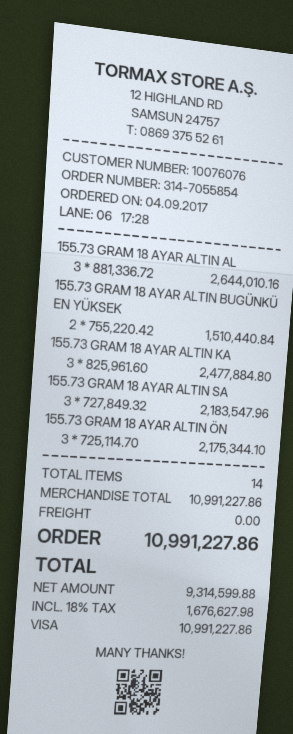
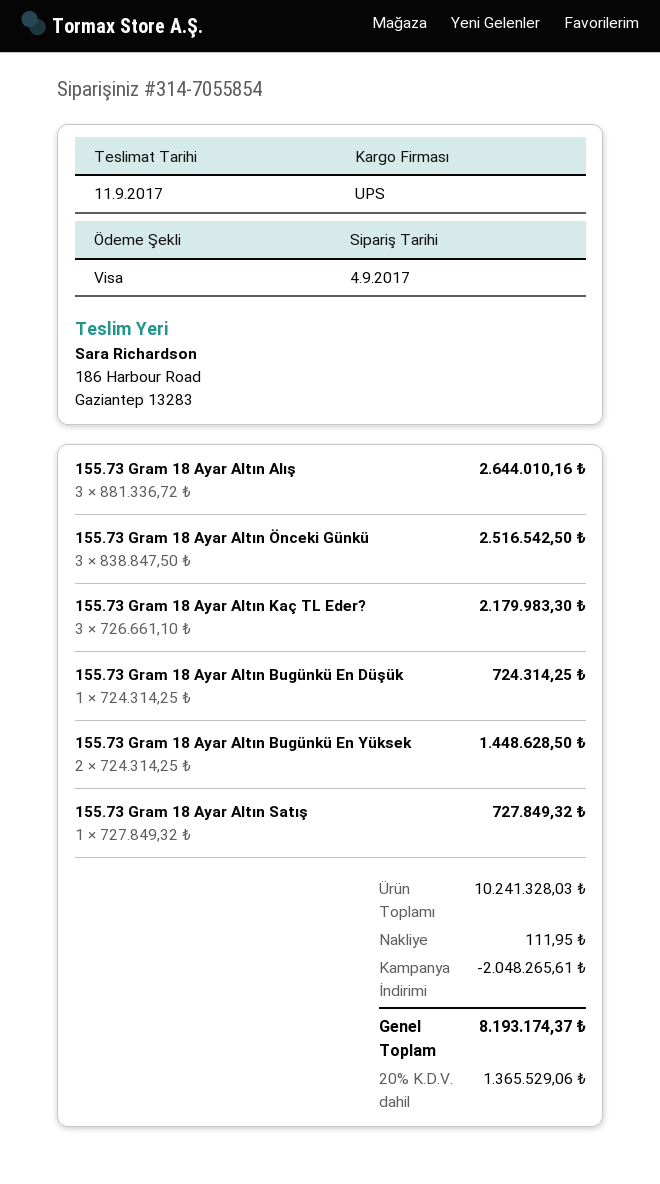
155.73 GRAM 18 AYAR ALTIN BUGÜNKÜ EN YÜKSEK: 2 x 755220.42 = 1510440.84 -> 2 x 724314.25 = 1448628.50
155.73 GRAM 18 AYAR ALTIN KA: 3 x 825961.60 = 2477884.80 -> 3 x 726661.10 = 2179983.30
155.73 GRAM 18 AYAR ALTIN SA: 3 x 727849.32 = 2183547.96 -> 1 x 727849.32 = 727849.32
155.73 GRAM 18 AYAR ALTIN ÖN: 3 x 725114.70 = 2175344.10 -> 3 x 838847.50 = 2516542.50
155.73 Gram 18 Ayar Altın Bugünkü En Düşük: none -> 1 x 724314.25 = 724314.25
subtotal: 10991227.86 -> 10241328.03
discount: none -> 2048265.61
shipping: 0.00 -> 111.95
tax: 18% = 1676627.98 -> 20% = 1365529.06
total: 10991227.86 -> 8193174.37

